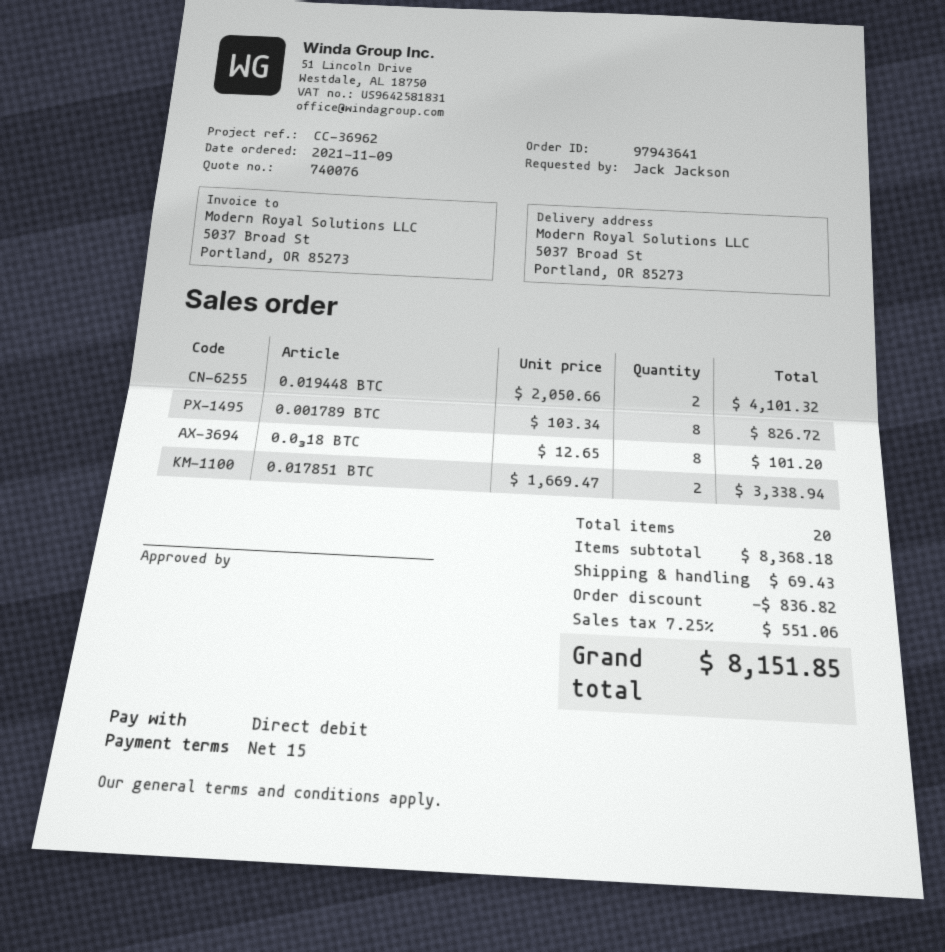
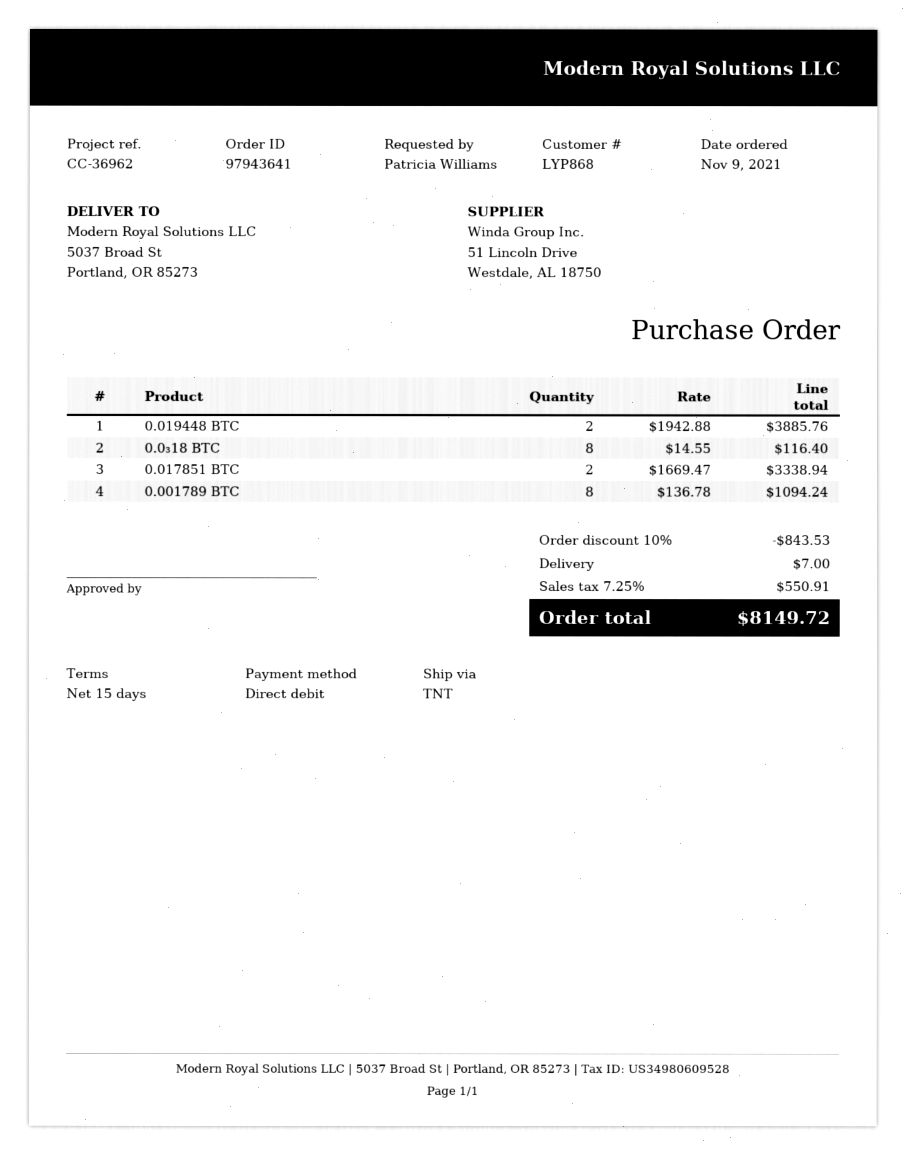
ordered by: Jack Jackson -> Patricia Williams
0.019448 BTC: 2 x 2050.66 = 4101.32 -> 2 x 1942.88 = 3885.76
0.001789 BTC: 8 x 103.34 = 826.72 -> 8 x 136.78 = 1094.24
0.0₃18 BTC: 8 x 12.65 = 101.20 -> 8 x 14.55 = 116.40
discount: 836.82 -> 843.53
shipping: 69.43 -> 7.00
tax: 7.25% = 551.06 -> 7.25% = 550.91
total: 8151.85 -> 8149.72

